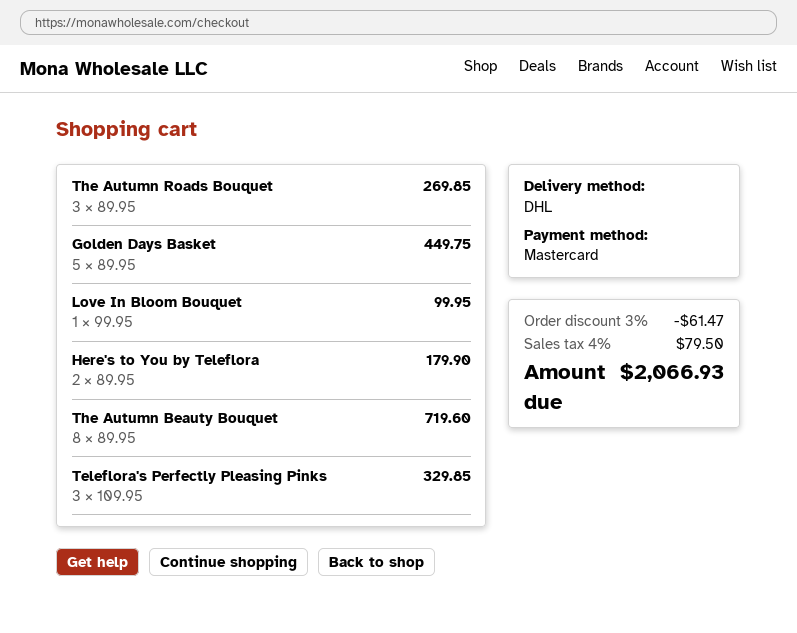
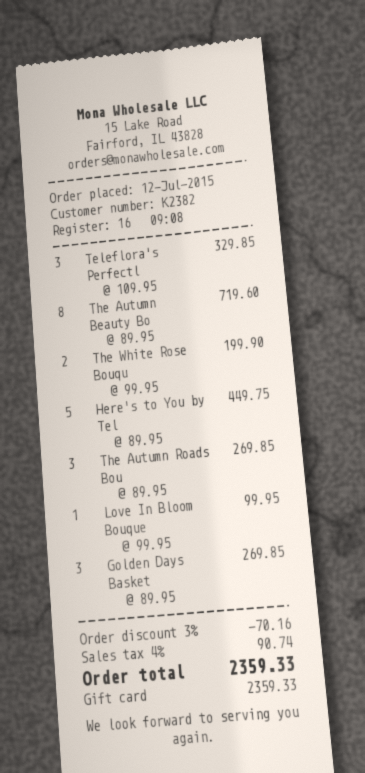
payment method: Mastercard -> gift card
Golden Days Basket: 5 x 89.95 = 449.75 -> 3 x 89.95 = 269.85
Here's to You by Teleflora: 2 x 89.95 = 179.90 -> 5 x 89.95 = 449.75
The White Rose Bouqu: none -> 2 x 99.95 = 199.90
discount: 3% = 61.47 -> 3% = 70.16
tax: 4% = 79.50 -> 4% = 90.74
total: 2066.93 -> 2359.33

